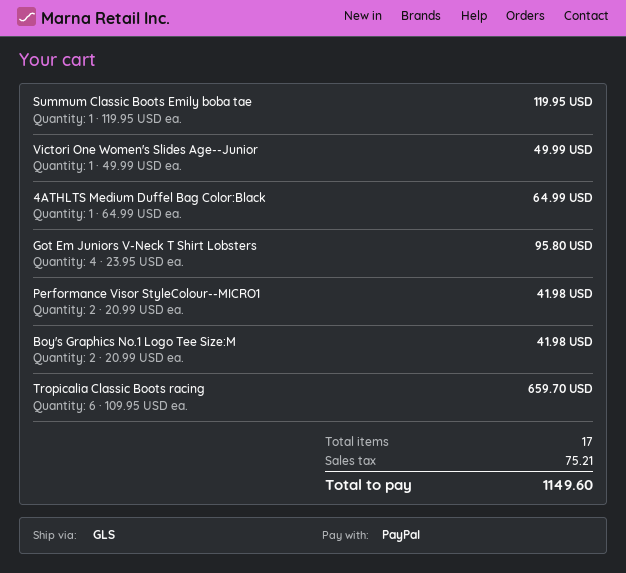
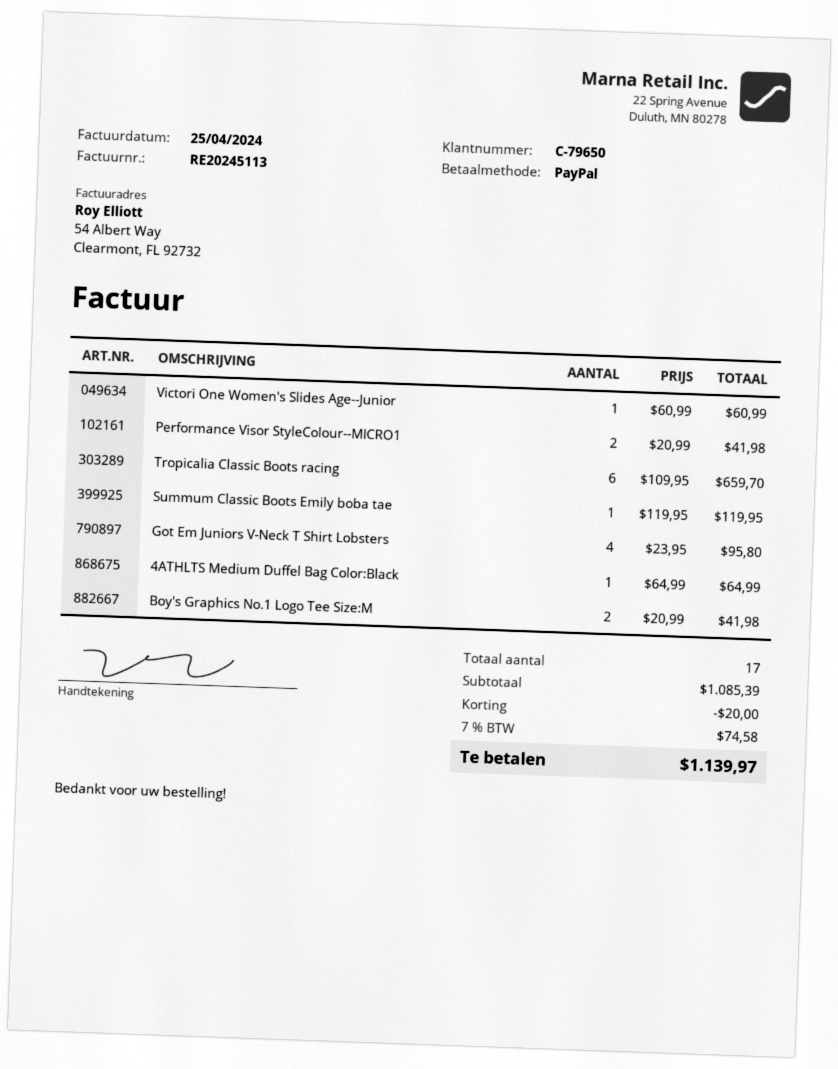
Victori One Women's Slides Age--Junior: 1 x 49.99 = 49.99 -> 1 x 60.99 = 60.99
discount: none -> 20.00
tax: 75.21 -> 74.58
total: 1149.60 -> 1139.97

